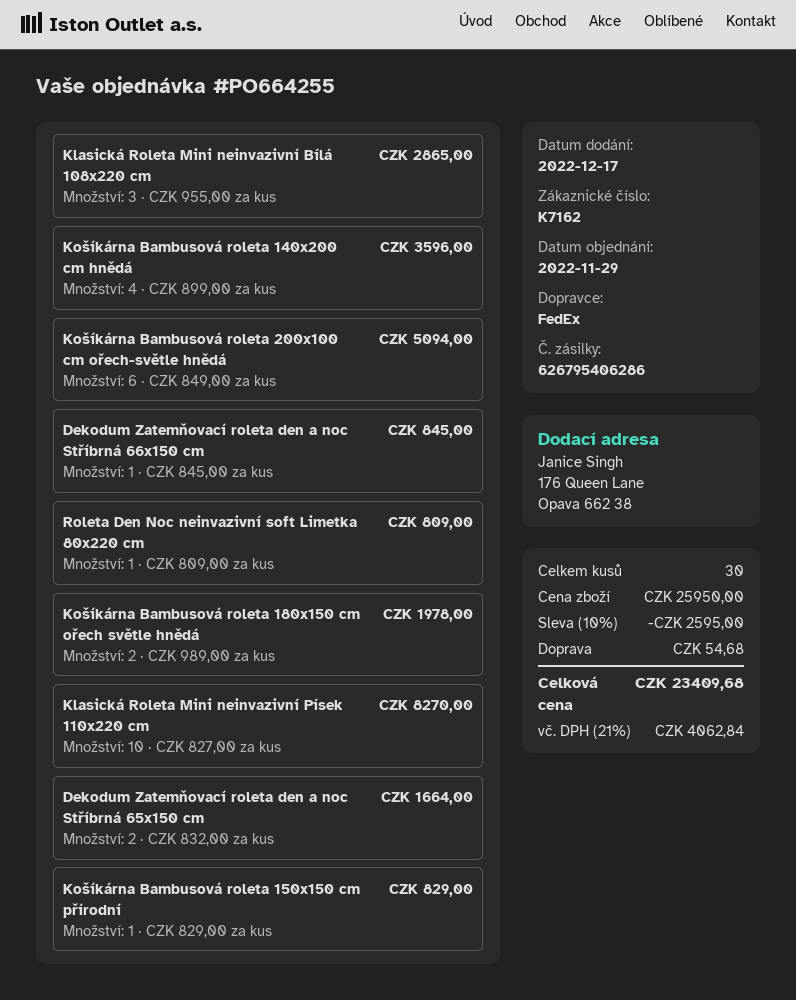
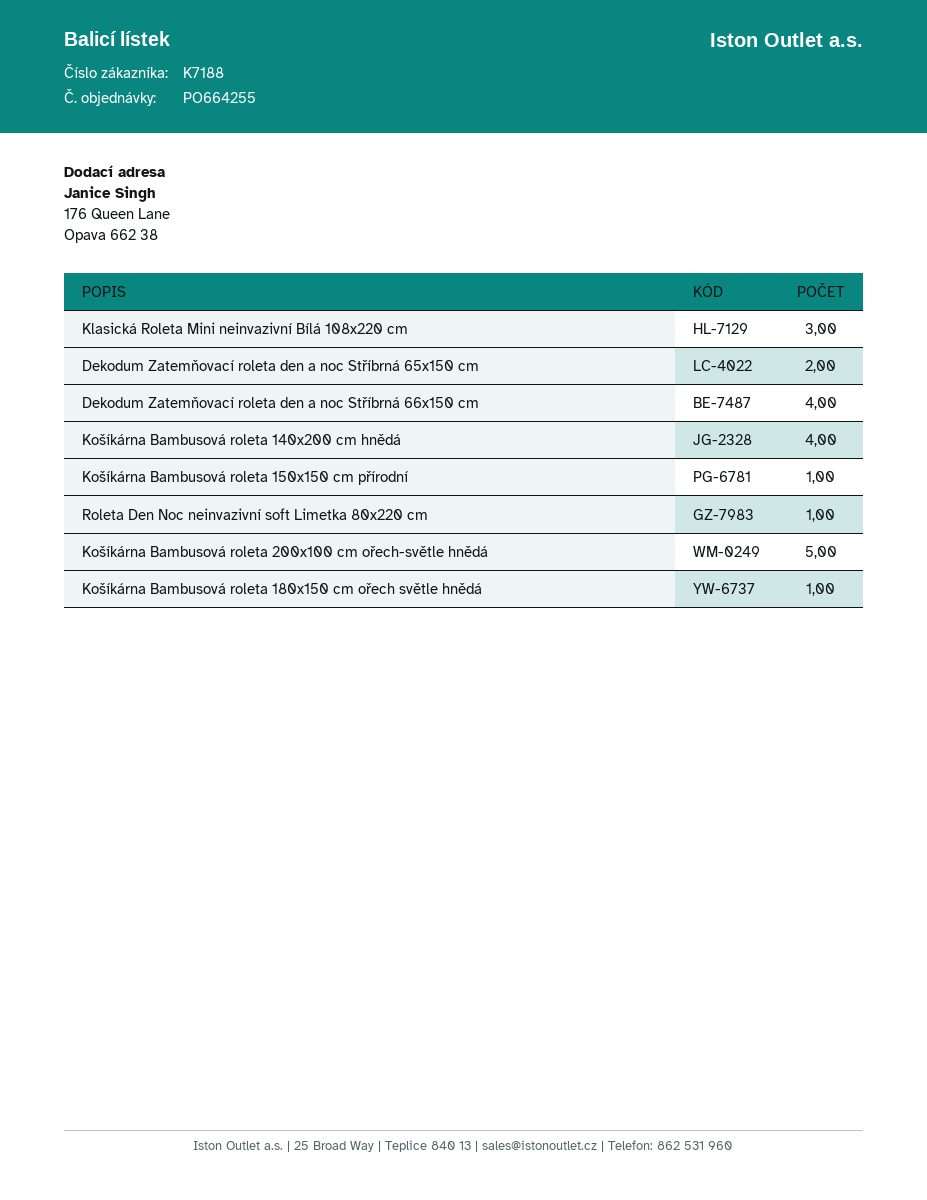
customer number: K7162 -> K7188
Košíkárna Bambusová roleta 200x100 cm ořech-světle hnědá: 6 -> 5
Dekodum Zatemňovací roleta den a noc Stříbrná 66x150 cm: 1 -> 4
Košíkárna Bambusová roleta 180x150 cm ořech světle hnědá: 2 -> 1
Klasická Roleta Mini neinvazivní Písek 110x220 cm: 10 -> none

